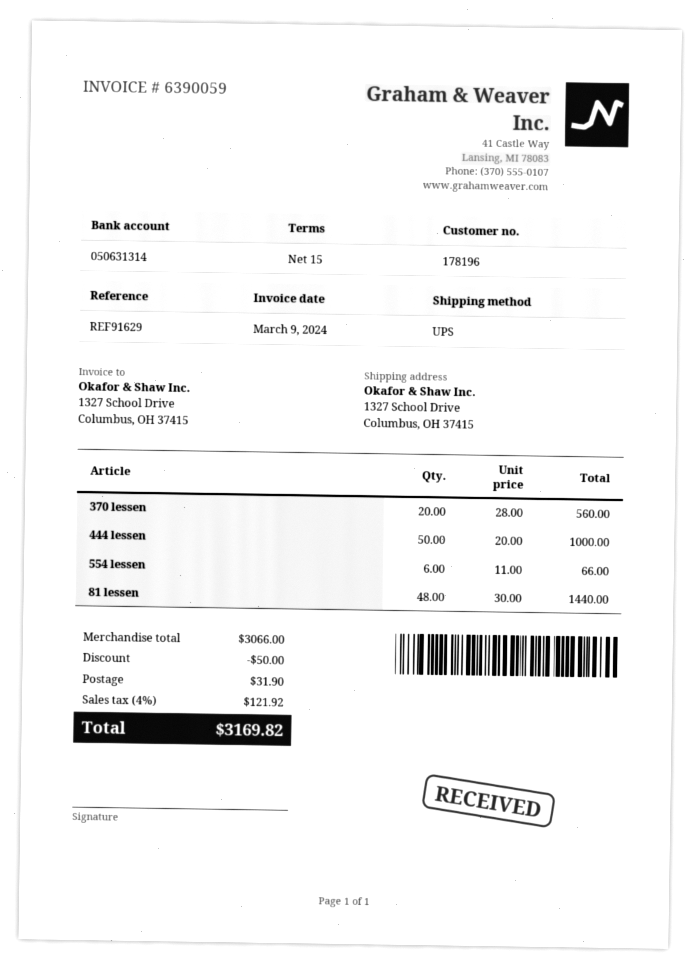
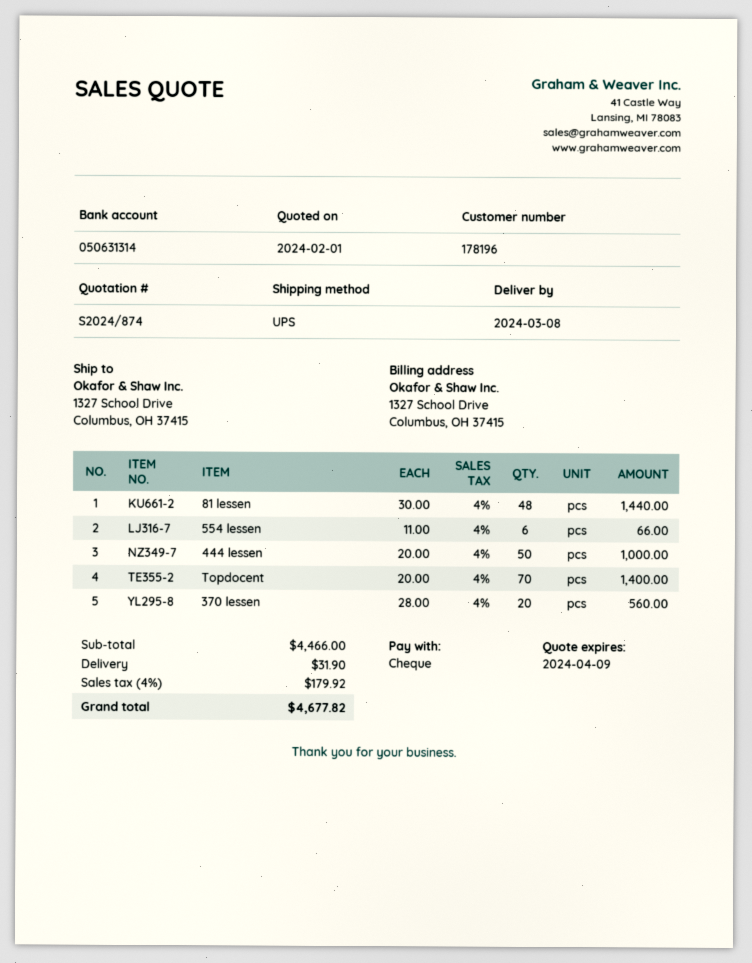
Topdocent: none -> 70 x 20.00 = 1400.00
subtotal: 3066.00 -> 4466.00
discount: 50.00 -> none
tax: 4% = 121.92 -> 4% = 179.92
total: 3169.82 -> 4677.82

